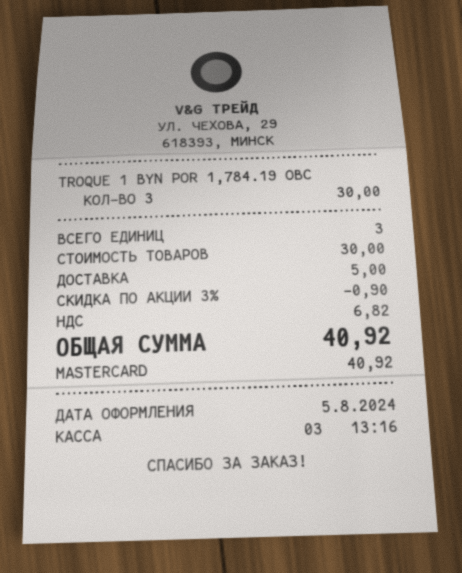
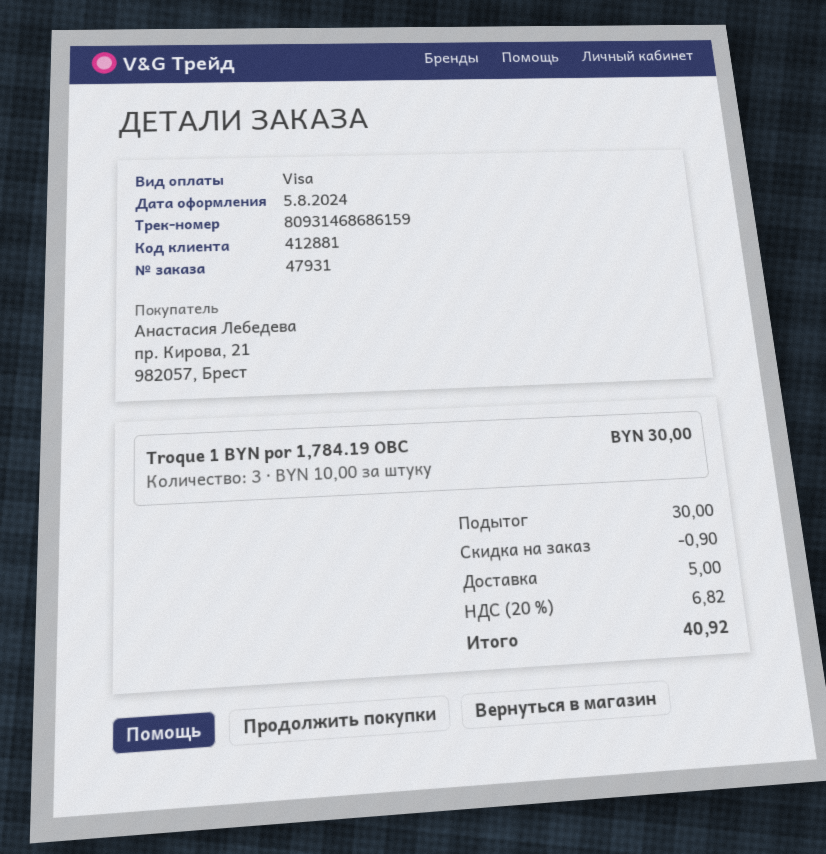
payment method: Mastercard -> Visa

